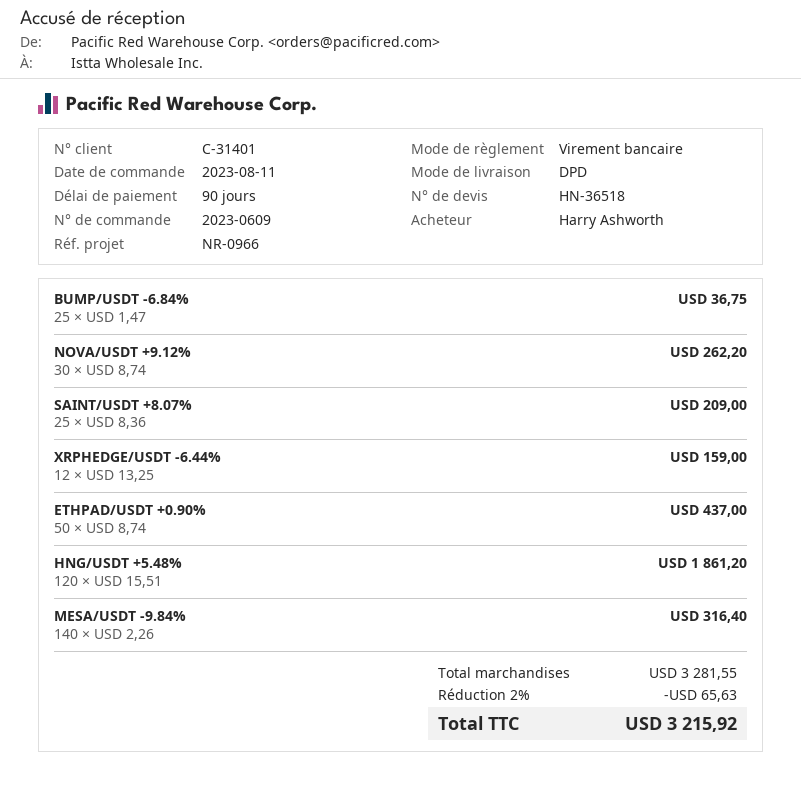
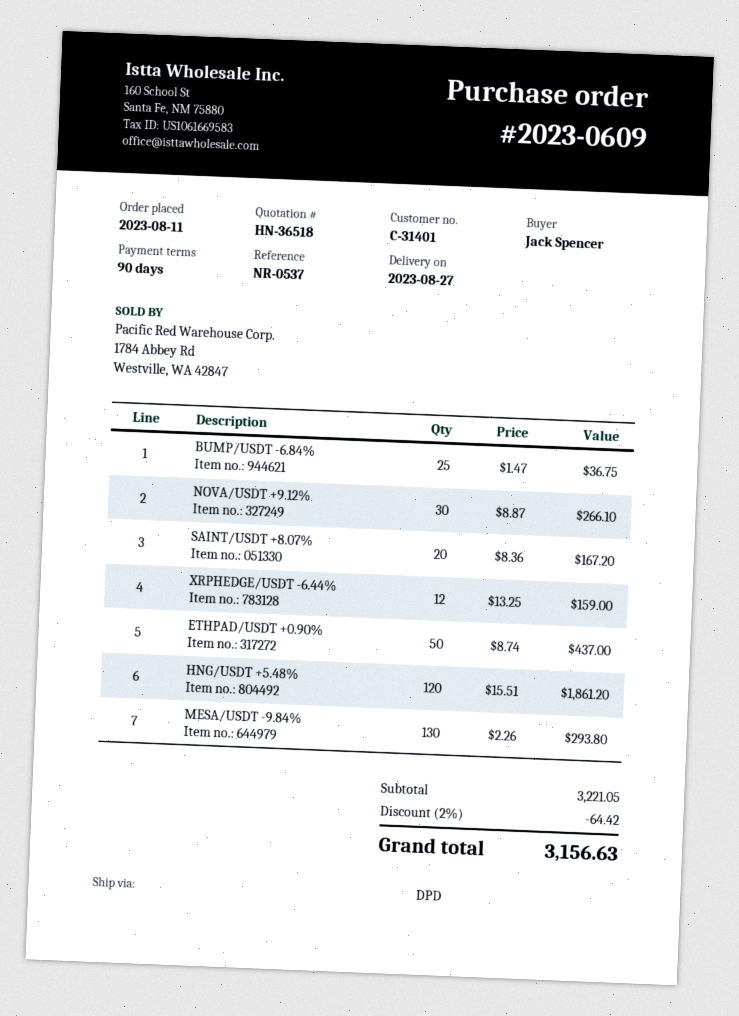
reference: NR-0966 -> NR-0537
ordered by: Harry Ashworth -> Jack Spencer
NOVA/USDT +9.12%: 30 x 8.74 = 262.20 -> 30 x 8.87 = 266.10
SAINT/USDT +8.07%: 25 x 8.36 = 209.00 -> 20 x 8.36 = 167.20
MESA/USDT -9.84%: 140 x 2.26 = 316.40 -> 130 x 2.26 = 293.80
subtotal: 3281.55 -> 3221.05
discount: 2% = 65.63 -> 2% = 64.42
total: 3215.92 -> 3156.63

